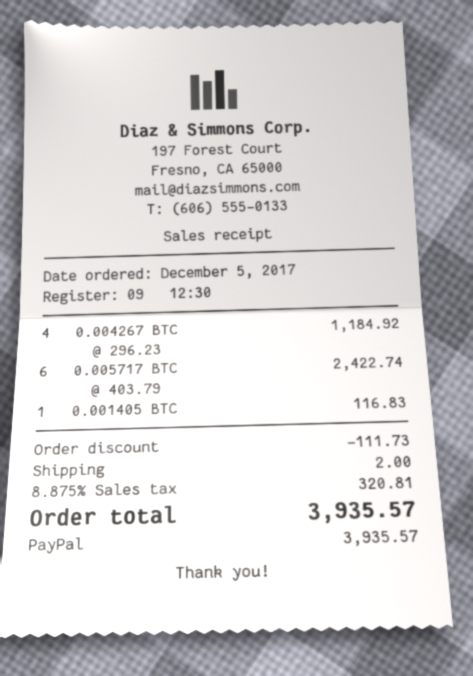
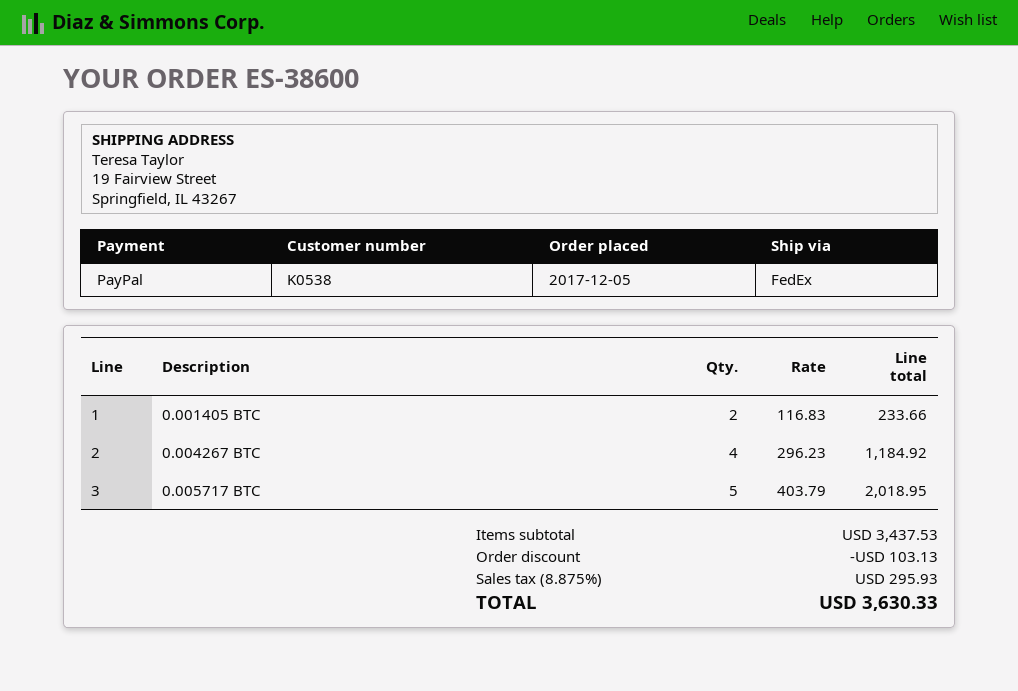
0.005717 BTC: 6 x 403.79 = 2422.74 -> 5 x 403.79 = 2018.95
0.001405 BTC: 1 x 116.83 = 116.83 -> 2 x 116.83 = 233.66
discount: 111.73 -> 103.13
shipping: 2.00 -> none
tax: 8.875% = 320.81 -> 8.875% = 295.93
total: 3935.57 -> 3630.33

